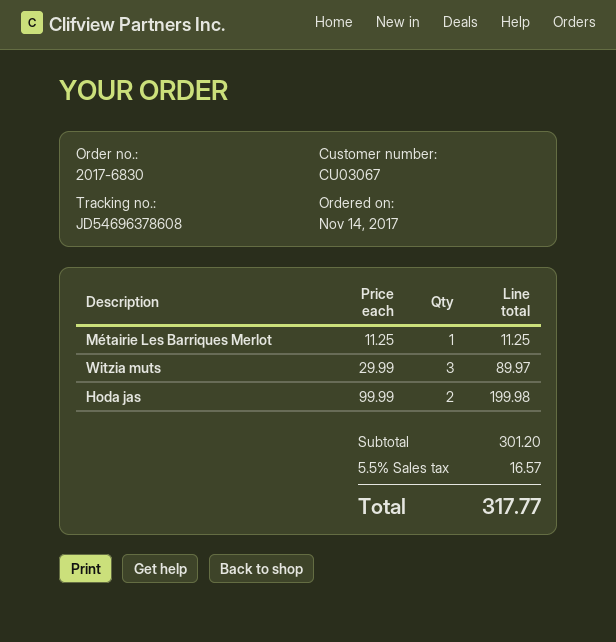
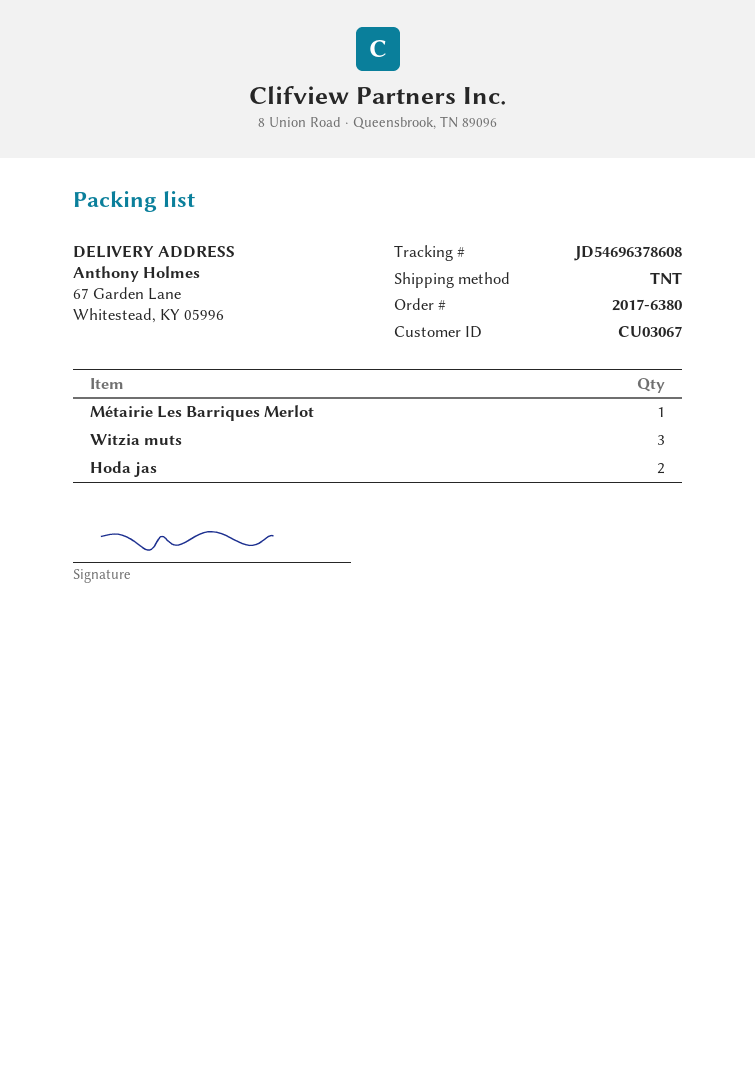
order number: 2017-6830 -> 2017-6380

